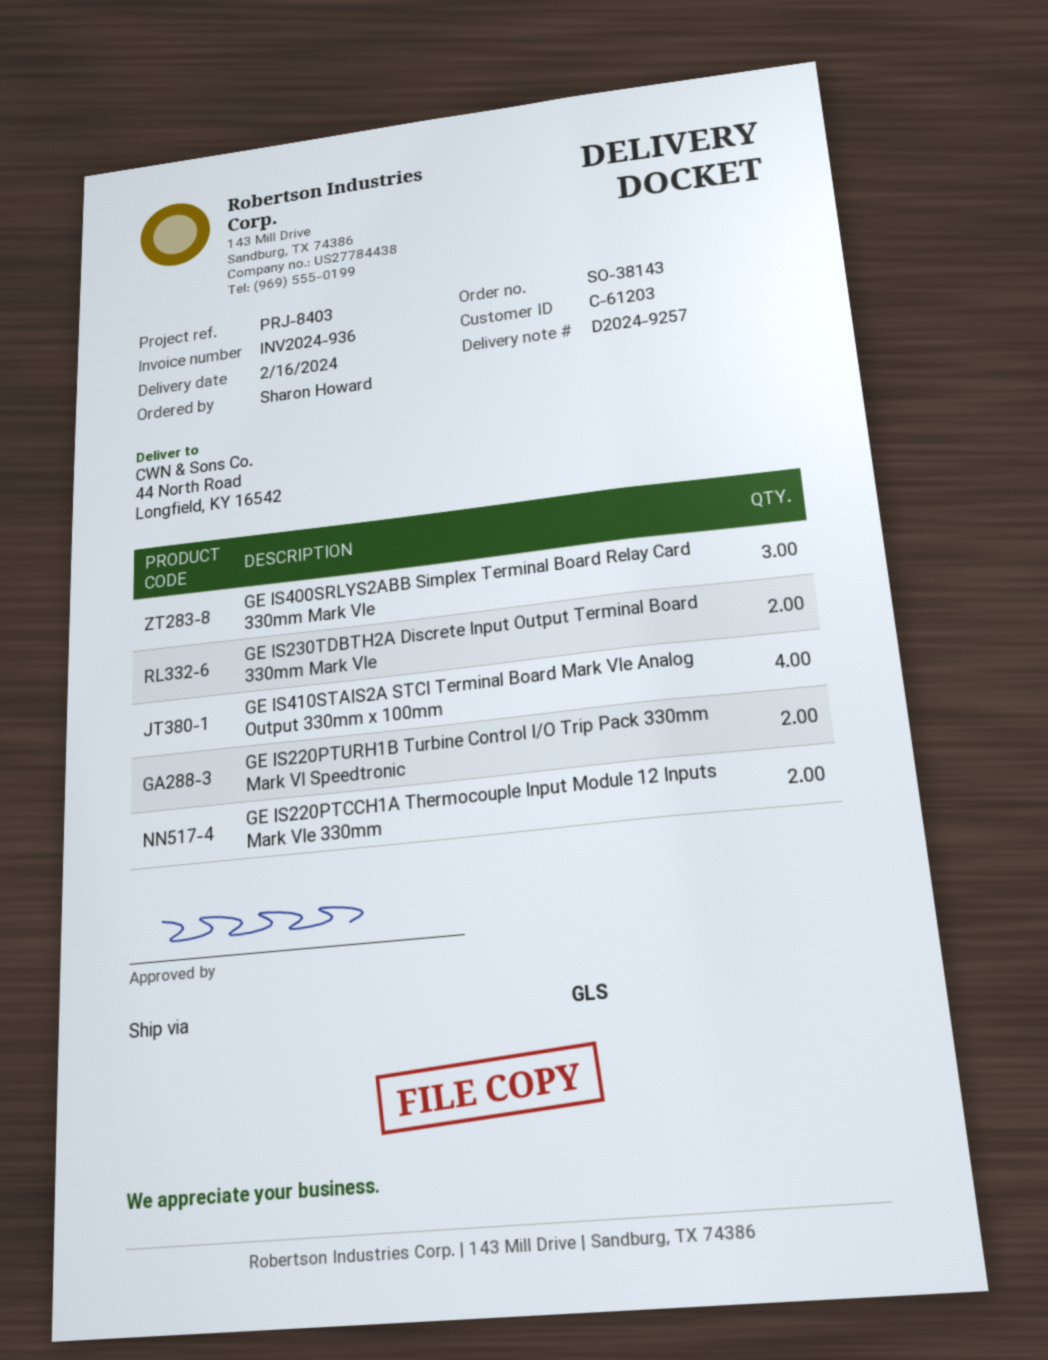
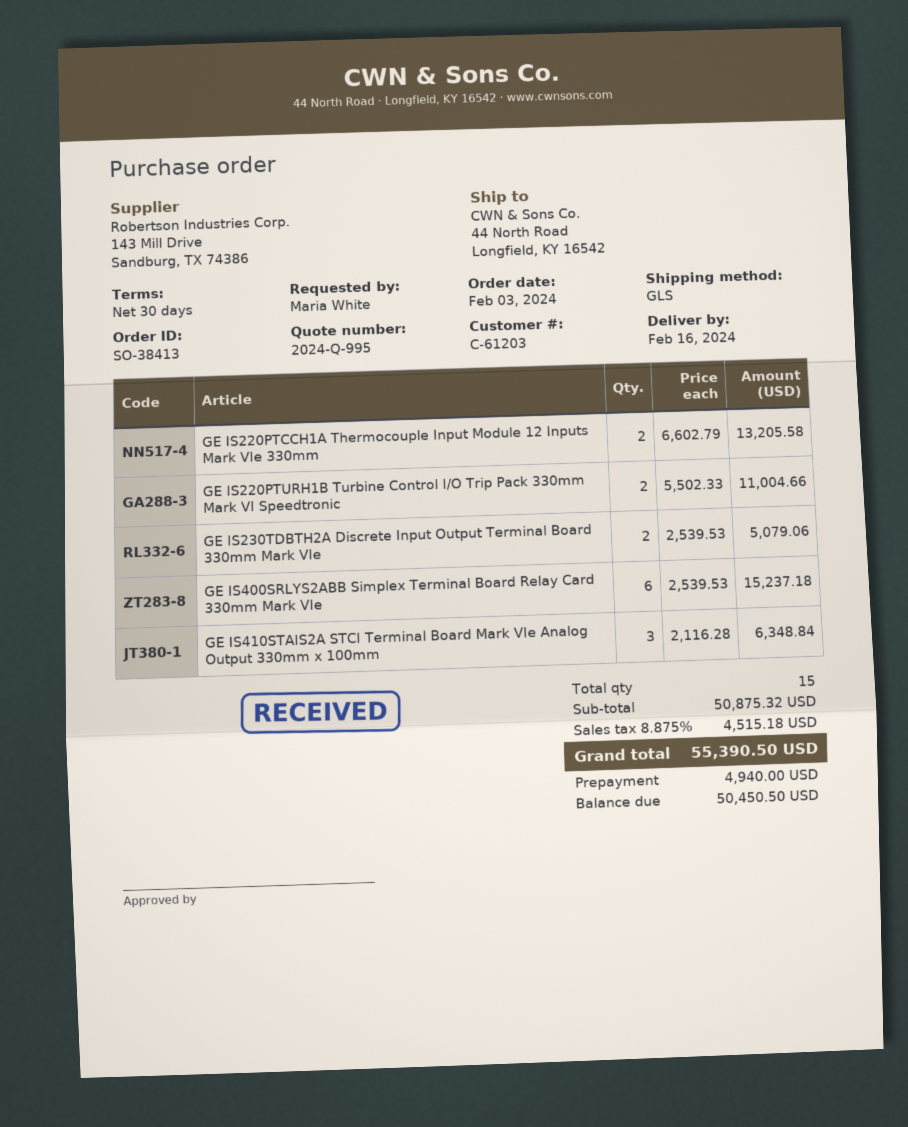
order number: SO-38143 -> SO-38413
ordered by: Sharon Howard -> Maria White
GE IS400SRLYS2ABB Simplex Terminal Board Relay Card 330mm Mark VIe: 3 -> 6
GE IS410STAIS2A STCI Terminal Board Mark VIe Analog Output 330mm x 100mm: 4 -> 3

